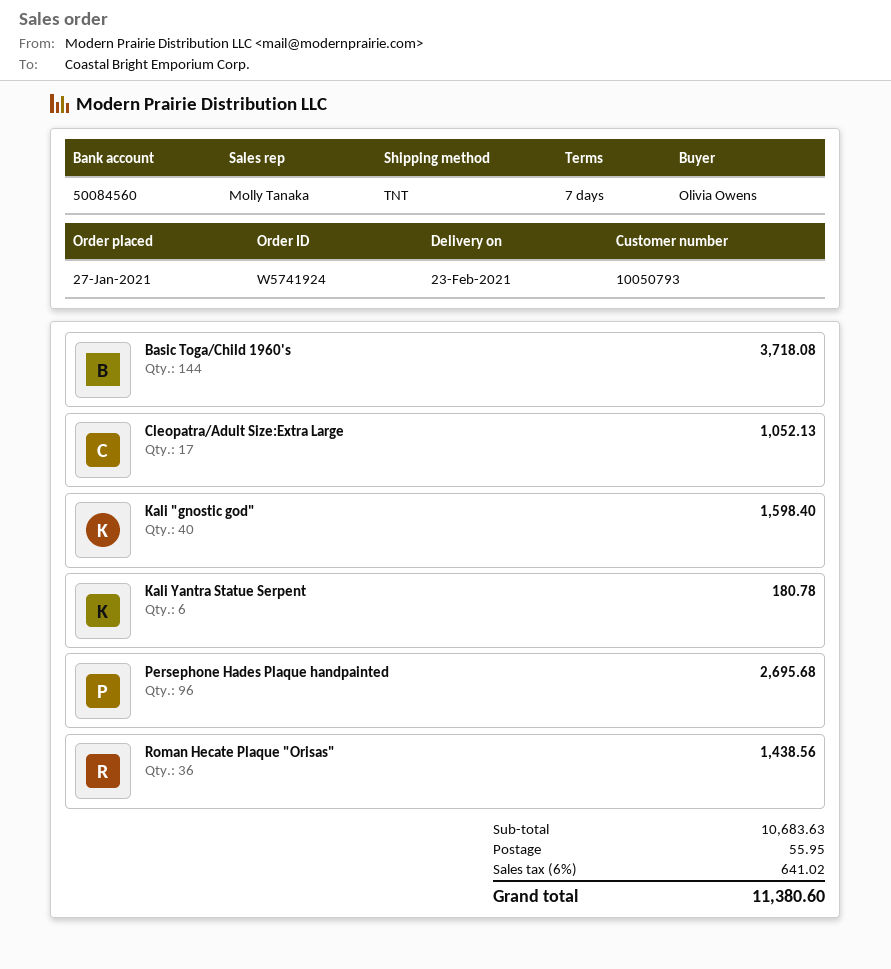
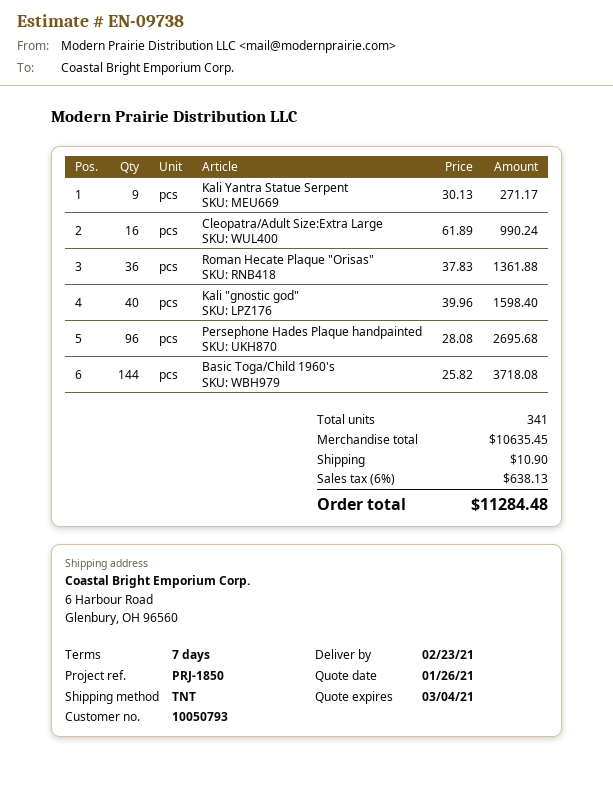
Cleopatra/Adult Size:Extra Large: 17 for 1052.13 -> 16 for 990.24
Kali Yantra Statue Serpent: 6 for 180.78 -> 9 for 271.17
Roman Hecate Plaque "Orisas": 36 for 1438.56 -> 36 for 1361.88
subtotal: 10683.63 -> 10635.45
shipping: 55.95 -> 10.90
tax: 6% = 641.02 -> 6% = 638.13
total: 11380.60 -> 11284.48

